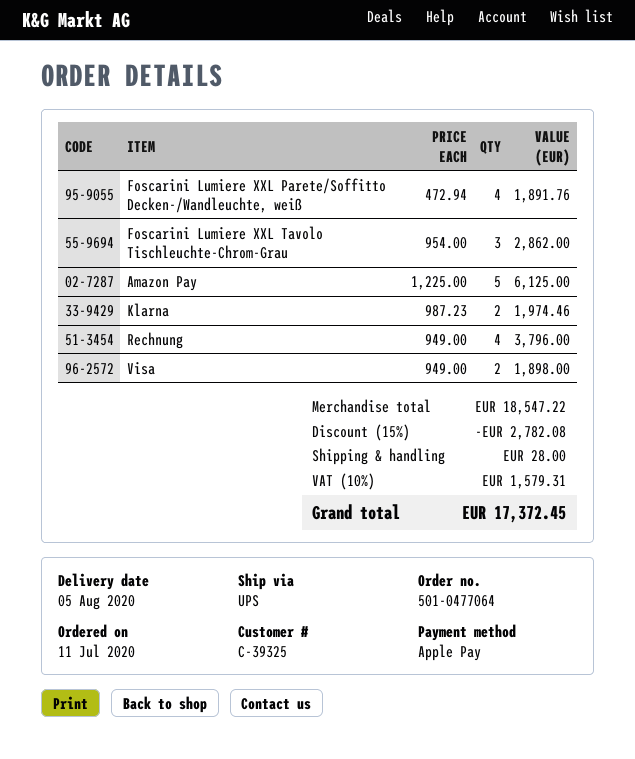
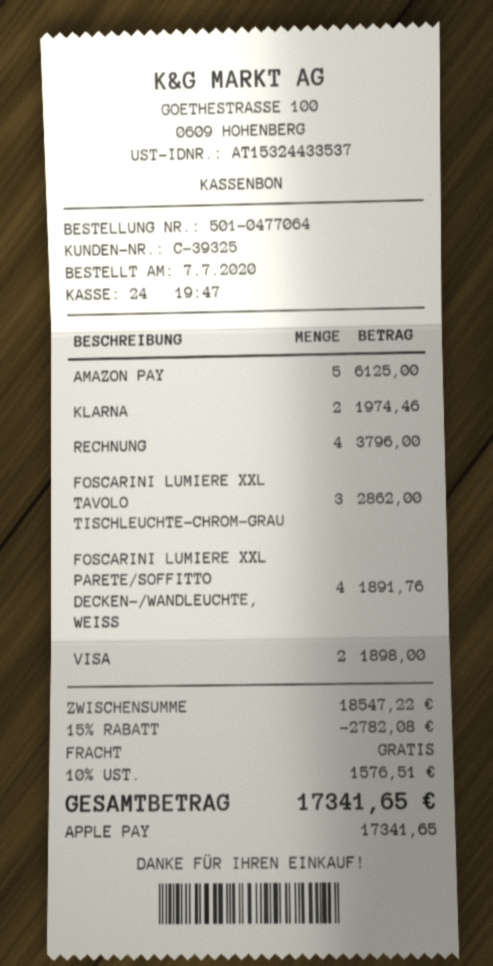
order date: 2020-07-11 -> 2020-07-07
shipping: 28.00 -> 0.00
tax: 10% = 1579.31 -> 10% = 1576.51
total: 17372.45 -> 17341.65

